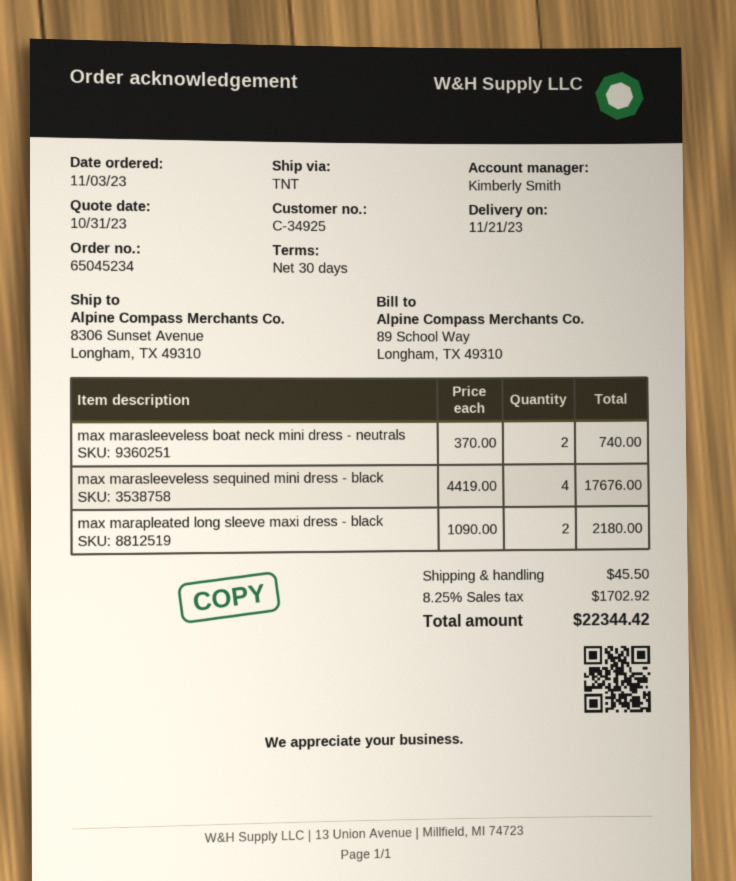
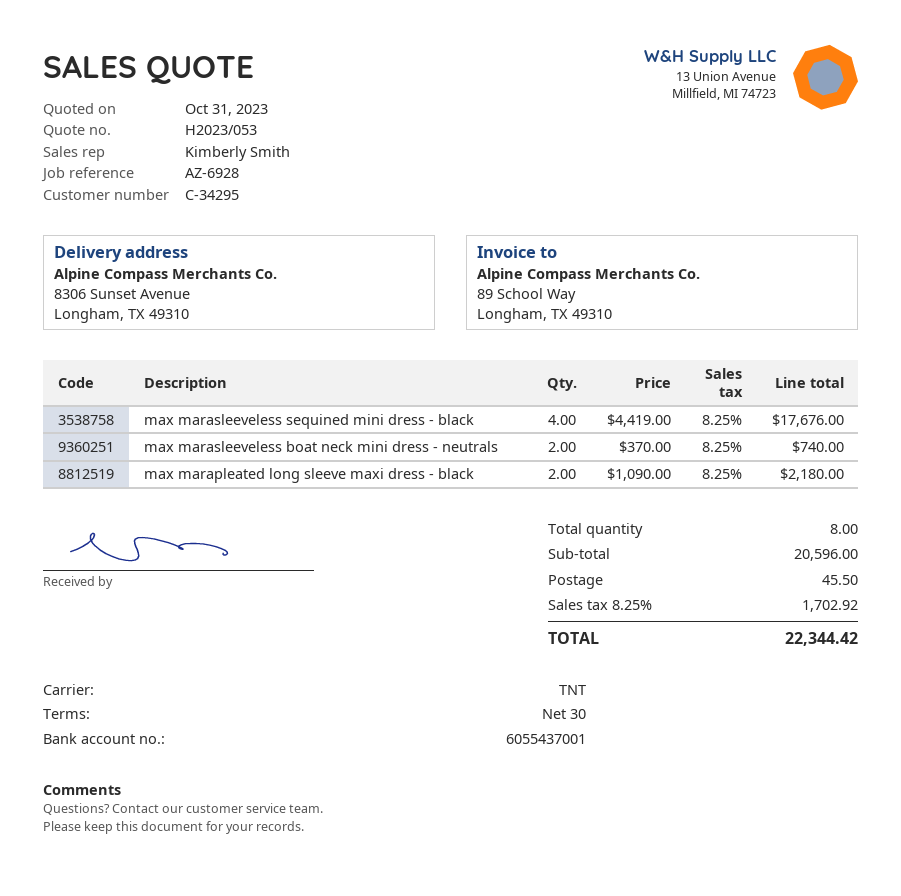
customer number: C-34925 -> C-34295

